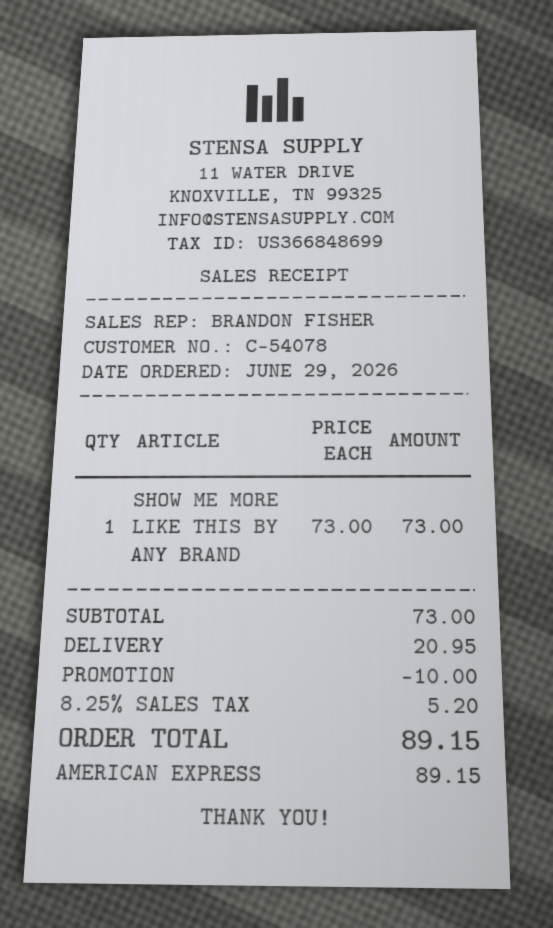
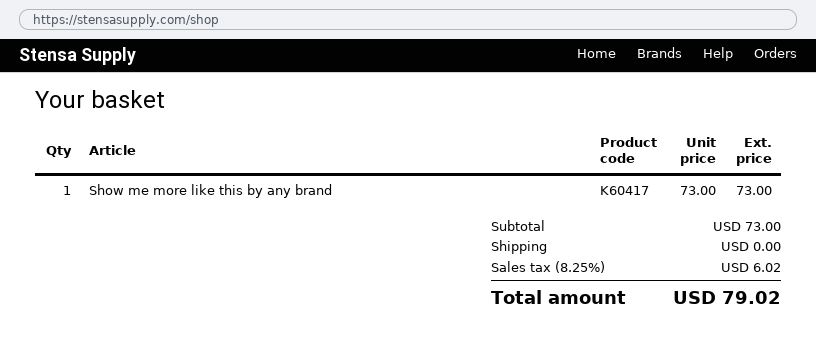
discount: 10.00 -> none
shipping: 20.95 -> 0.00
tax: 8.25% = 5.20 -> 8.25% = 6.02
total: 89.15 -> 79.02

